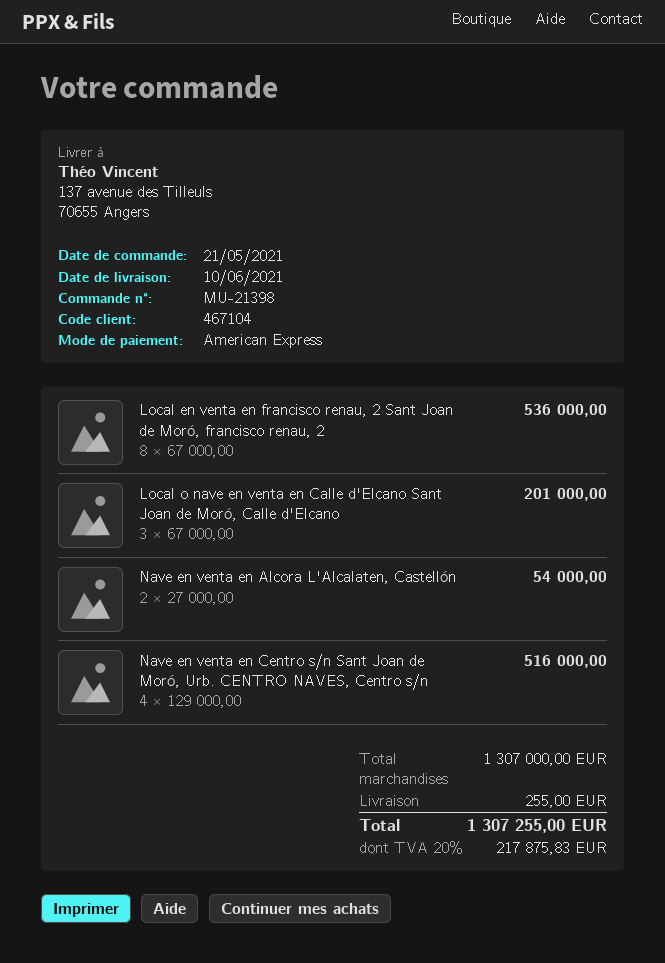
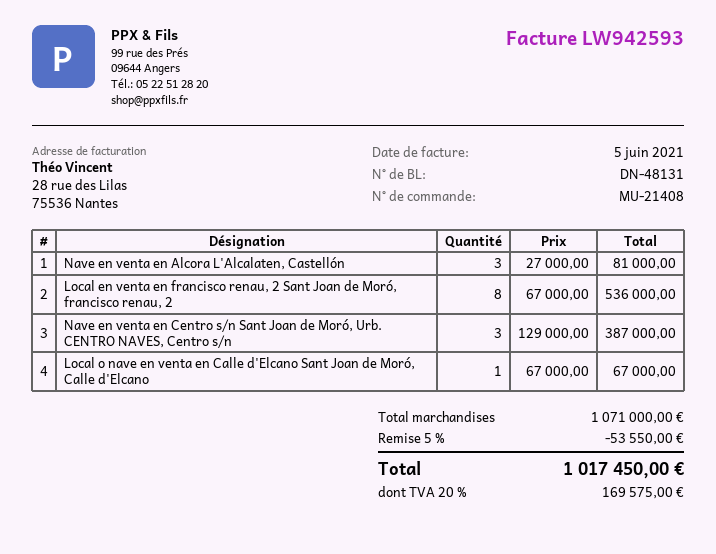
order number: MU-21398 -> MU-21408
Local o nave en venta en Calle d'Elcano Sant Joan de Moró, Calle d'Elcano: 3 x 67000.00 = 201000.00 -> 1 x 67000.00 = 67000.00
Nave en venta en Alcora L'Alcalaten, Castellón: 2 x 27000.00 = 54000.00 -> 3 x 27000.00 = 81000.00
Nave en venta en Centro s/n Sant Joan de Moró, Urb. CENTRO NAVES, Centro s/n: 4 x 129000.00 = 516000.00 -> 3 x 129000.00 = 387000.00
subtotal: 1307000.00 -> 1071000.00
discount: none -> 5% = 53550.00
shipping: 255.00 -> none
tax: 20% = 217875.83 -> 20% = 169575.00
total: 1307255.00 -> 1017450.00

